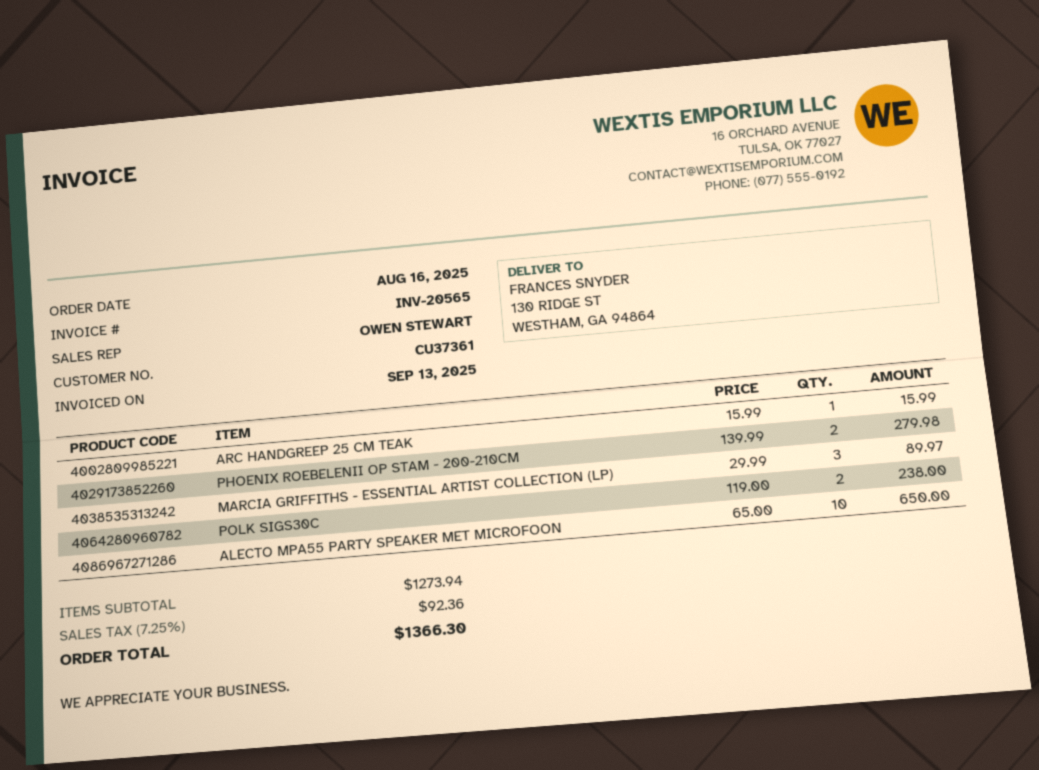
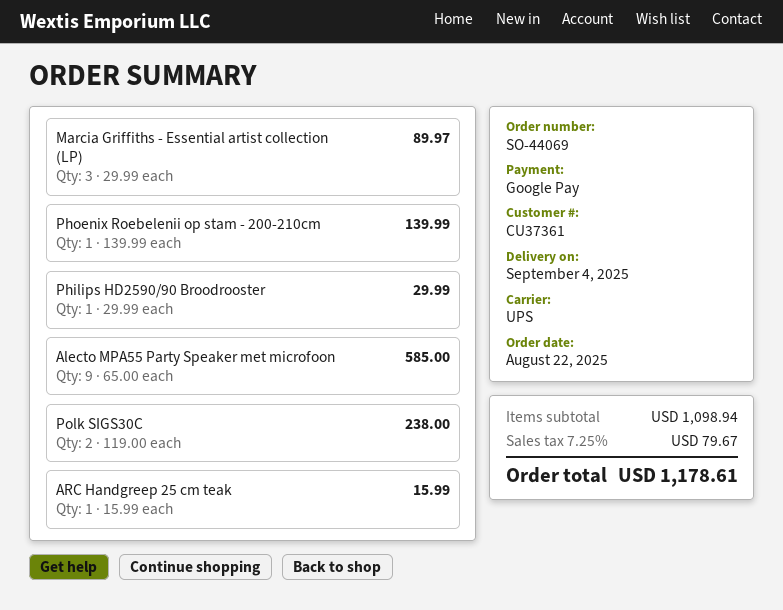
order date: 2025-08-16 -> 2025-08-22
PHOENIX ROEBELENII OP STAM - 200-210CM: 2 x 139.99 = 279.98 -> 1 x 139.99 = 139.99
ALECTO MPA55 PARTY SPEAKER MET MICROFOON: 10 x 65.00 = 650.00 -> 9 x 65.00 = 585.00
Philips HD2590/90 Broodrooster: none -> 1 x 29.99 = 29.99
subtotal: 1273.94 -> 1098.94
tax: 7.25% = 92.36 -> 7.25% = 79.67
total: 1366.30 -> 1178.61

